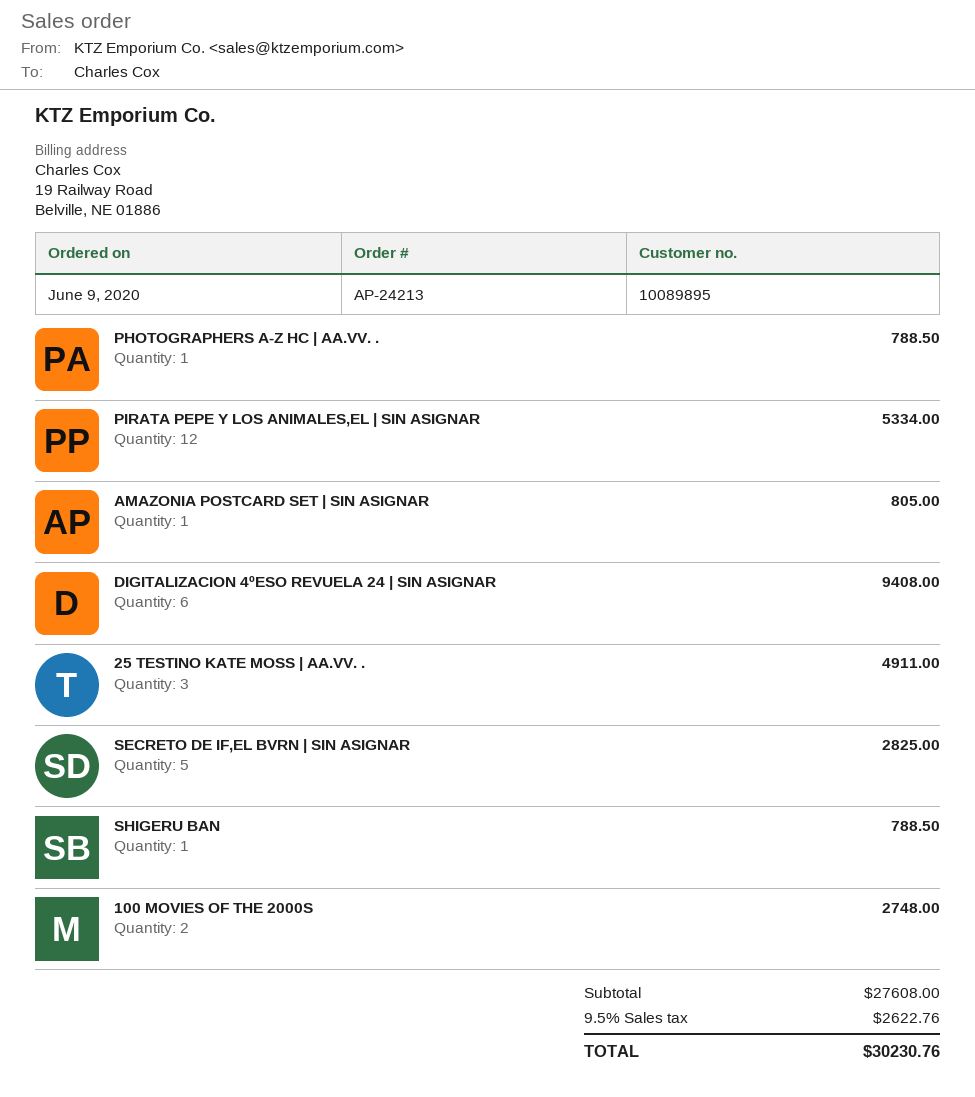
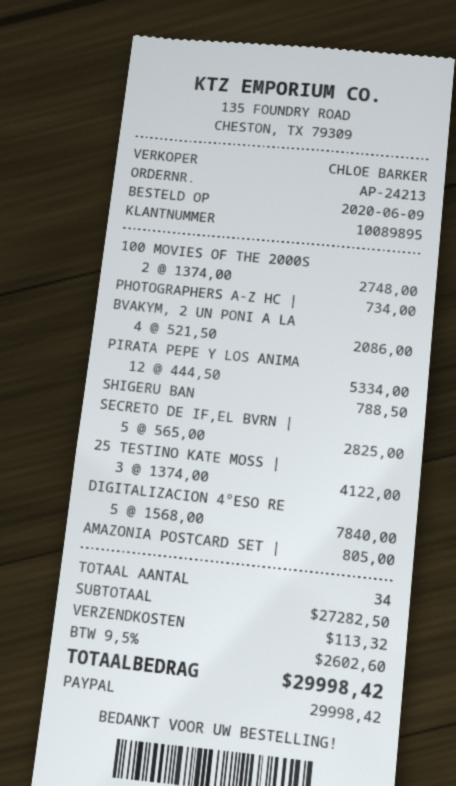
PHOTOGRAPHERS A-Z HC | AA.VV. .: 1 for 788.50 -> 1 for 734.00
DIGITALIZACION 4ºESO REVUELA 24 | SIN ASIGNAR: 6 for 9408.00 -> 5 for 7840.00
25 TESTINO KATE MOSS | AA.VV. .: 3 for 4911.00 -> 3 for 4122.00
BVAKYM, 2 UN PONI A LA: none -> 4 for 2086.00
subtotal: 27608.00 -> 27282.50
shipping: none -> 113.32
tax: 9.5% = 2622.76 -> 9.5% = 2602.60
total: 30230.76 -> 29998.42

